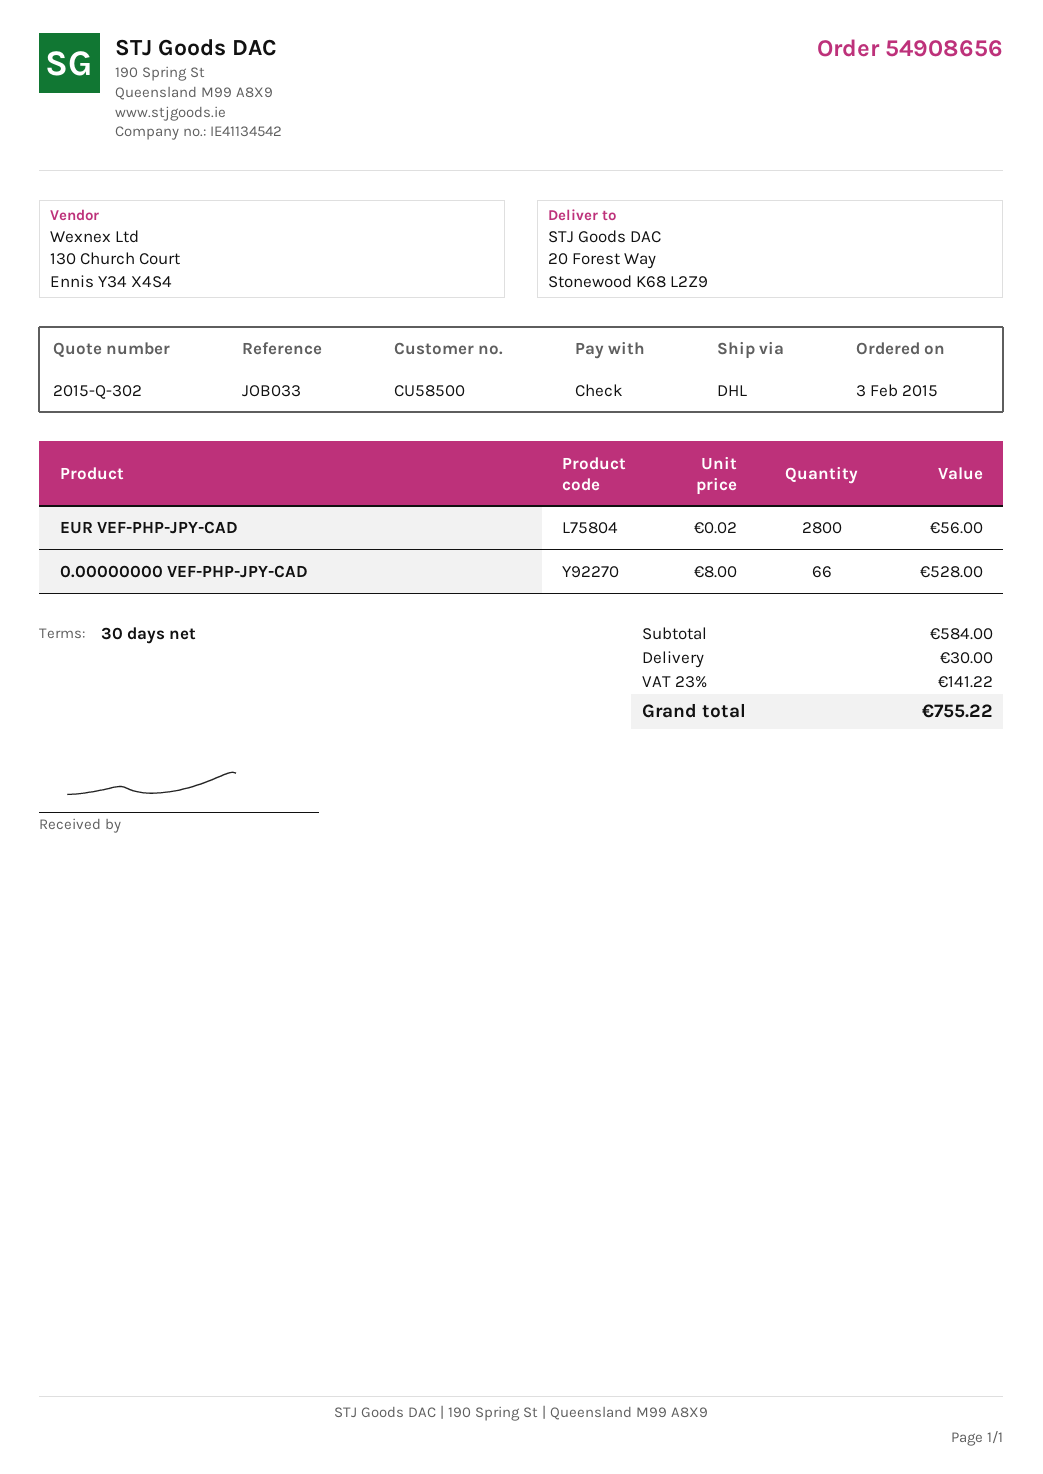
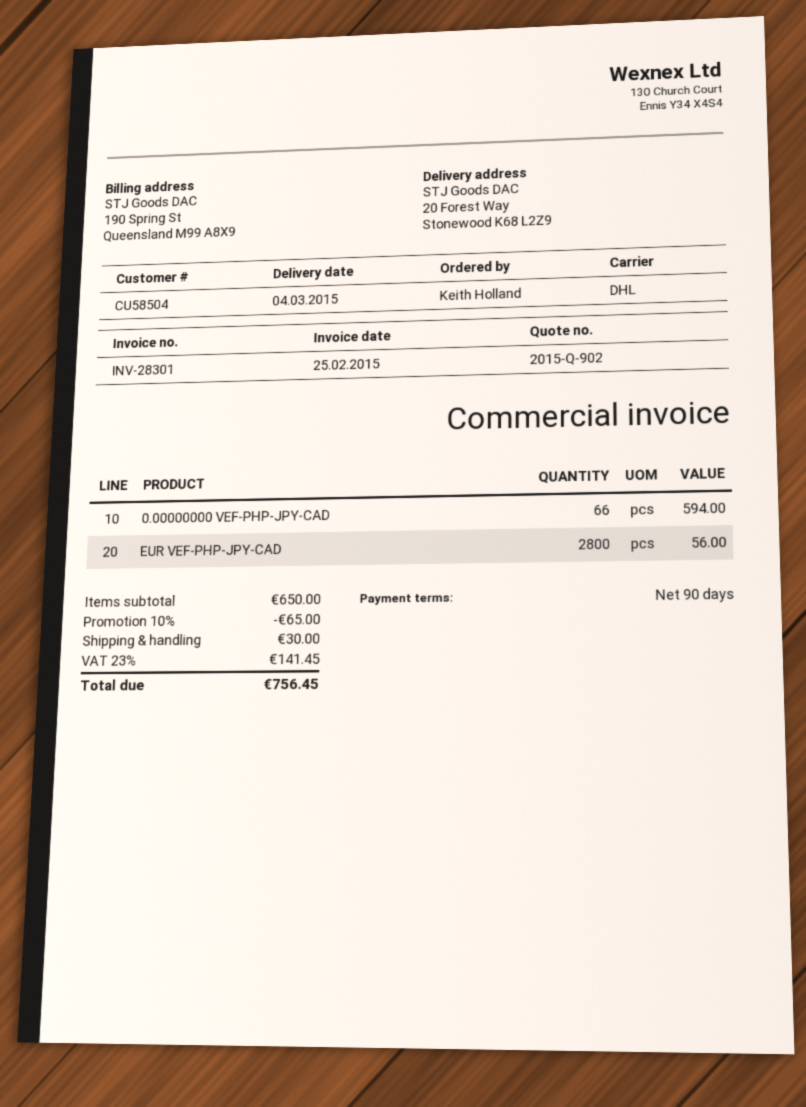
quote number: 2015-Q-302 -> 2015-Q-902
payment terms: 30 days -> 90 days
customer number: CU58500 -> CU58504
0.00000000 VEF-PHP-JPY-CAD: 66 for 528.00 -> 66 for 594.00
subtotal: 584.00 -> 650.00
discount: none -> 10% = 65.00
tax: 23% = 141.22 -> 23% = 141.45
total: 755.22 -> 756.45

